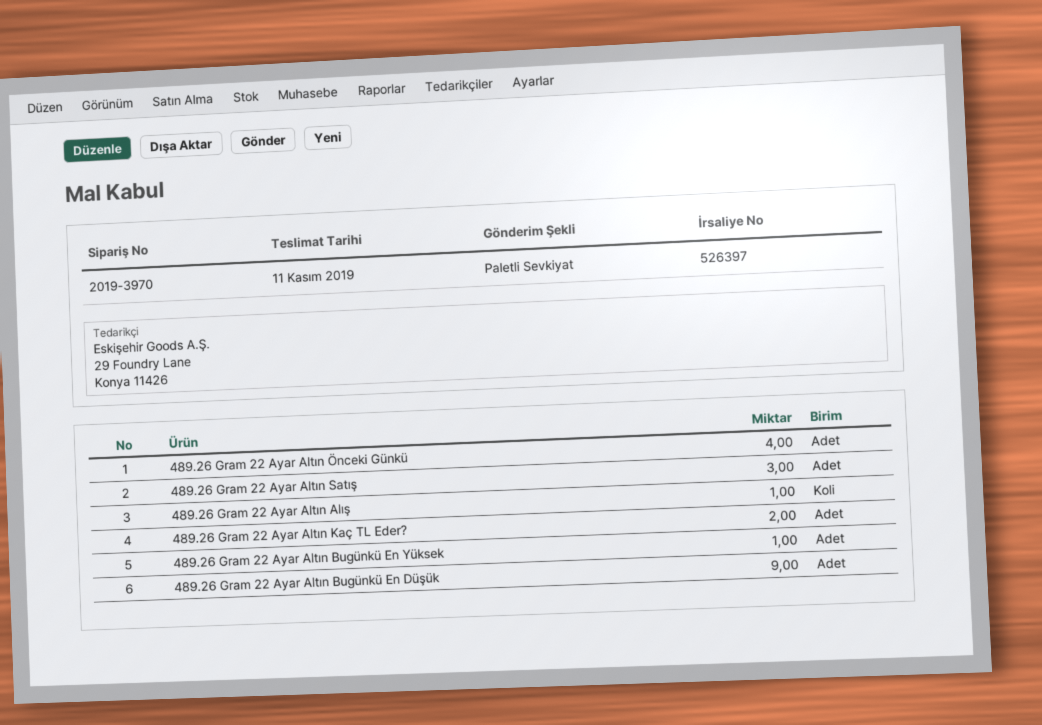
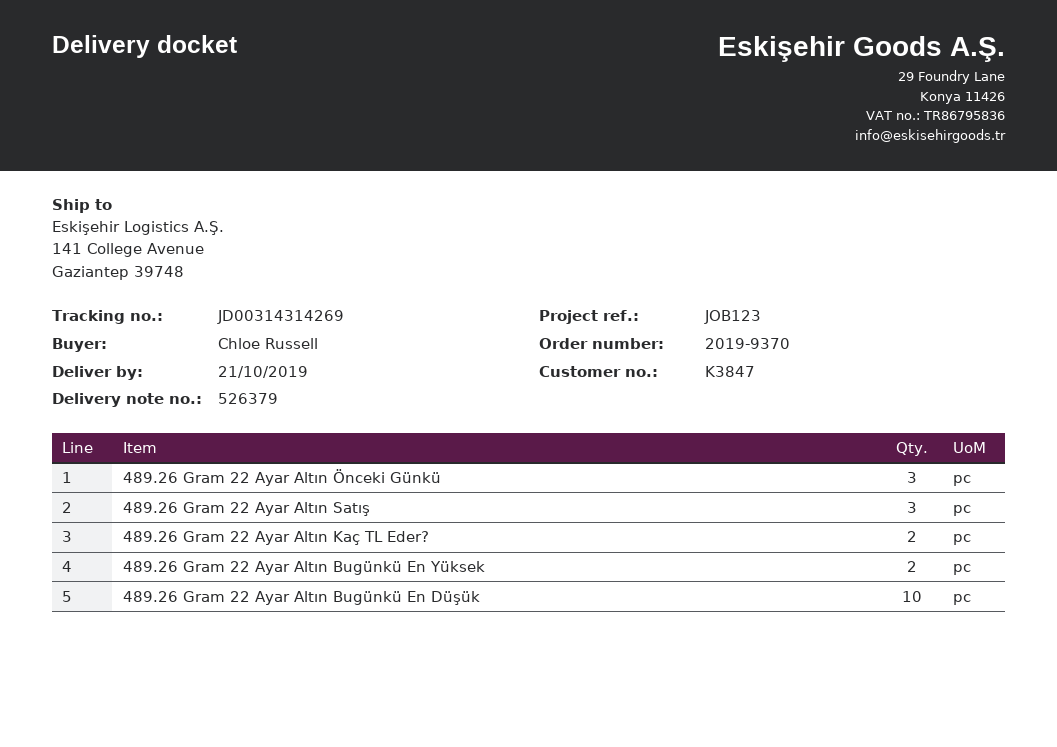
order number: 2019-3970 -> 2019-9370
delivery note number: 526397 -> 526379
delivery date: 2019-11-11 -> 2019-10-21
489.26 Gram 22 Ayar Altın Önceki Günkü: 4 -> 3
489.26 Gram 22 Ayar Altın Alış: 1 -> none
489.26 Gram 22 Ayar Altın Bugünkü En Yüksek: 1 -> 2
489.26 Gram 22 Ayar Altın Bugünkü En Düşük: 9 -> 10

